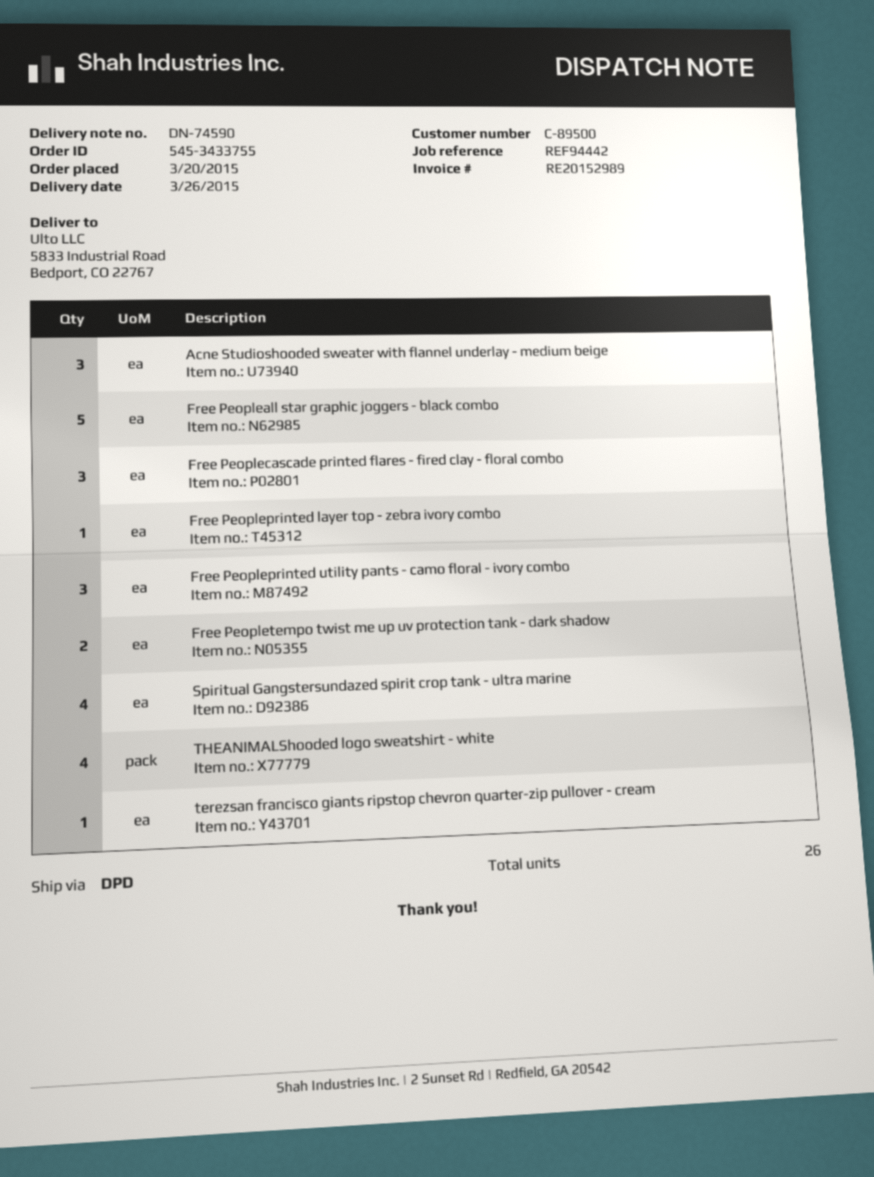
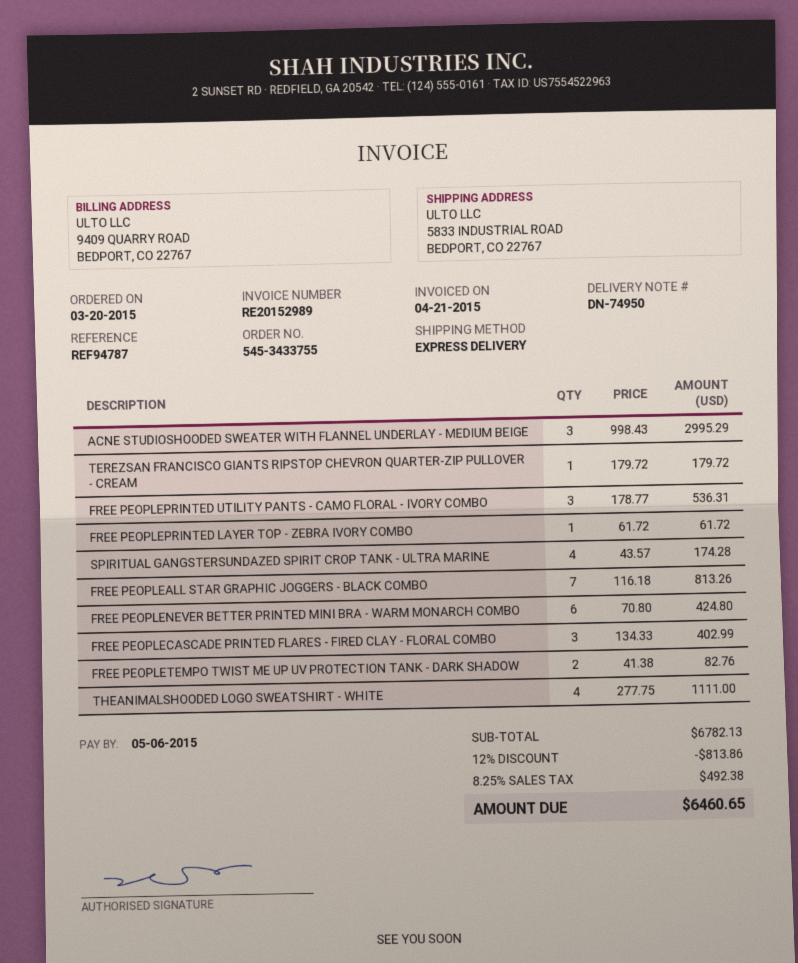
delivery note number: DN-74590 -> DN-74950
reference: REF94442 -> REF94787
shipping method: DPD -> express
Free Peopleall star graphic joggers - black combo: 5 -> 7
FREE PEOPLENEVER BETTER PRINTED MINI BRA - WARM MONARCH COMBO: none -> 6

